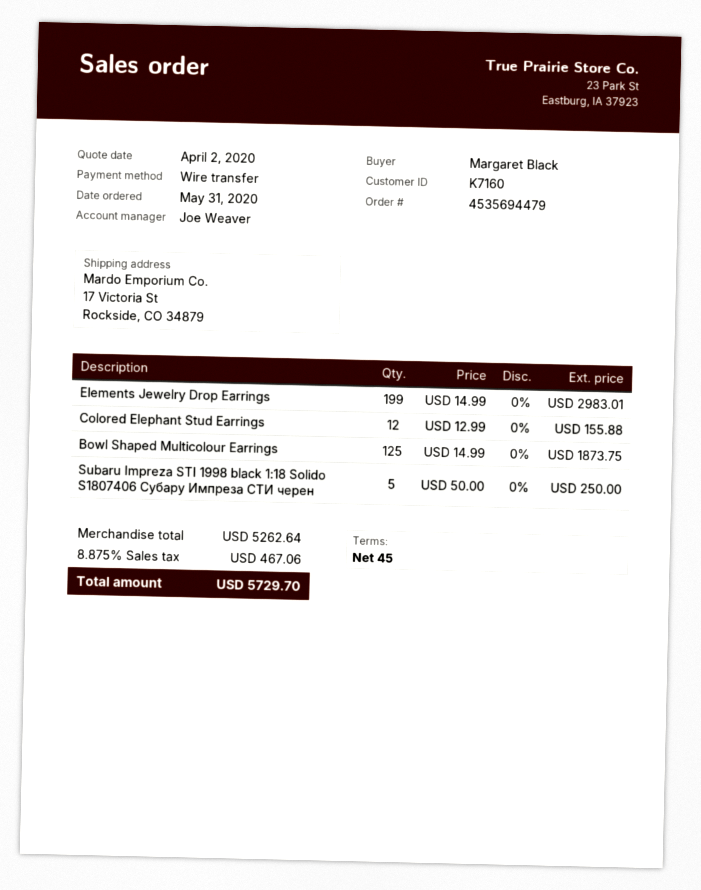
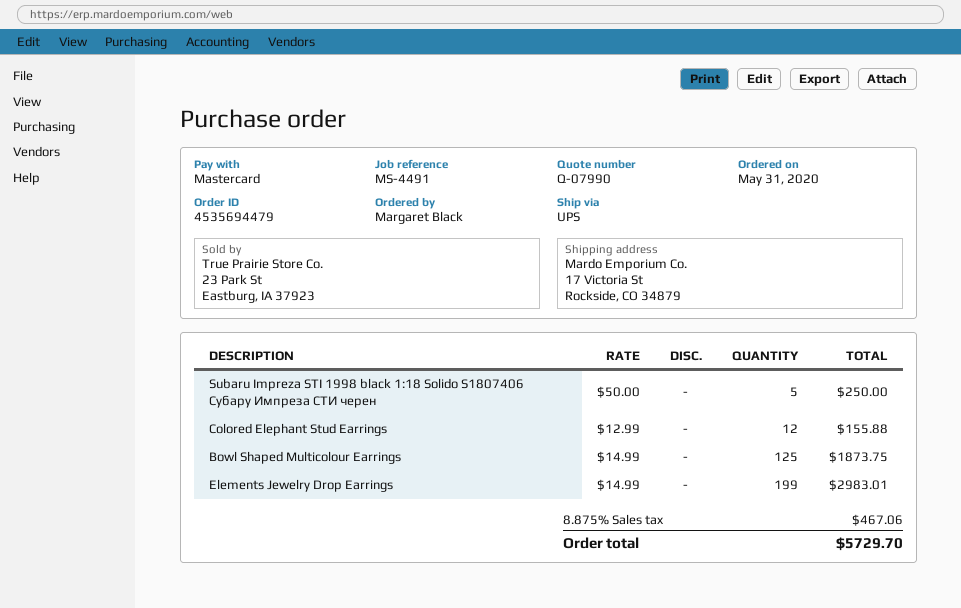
payment method: bank transfer -> Mastercard

